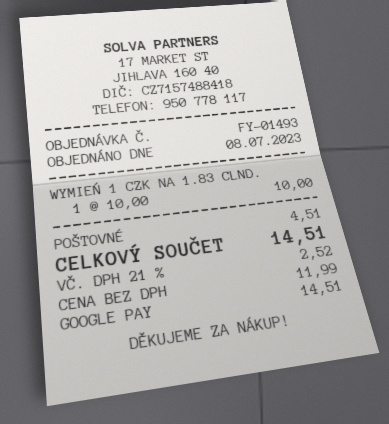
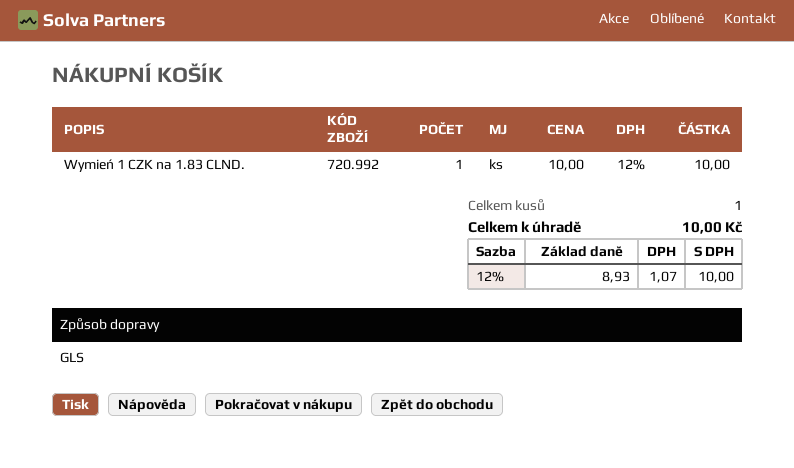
shipping: 4.51 -> none
net: 11.99 -> 8.93
tax: 21% = 2.52 -> 12% = 1.07
total: 14.51 -> 10.00

